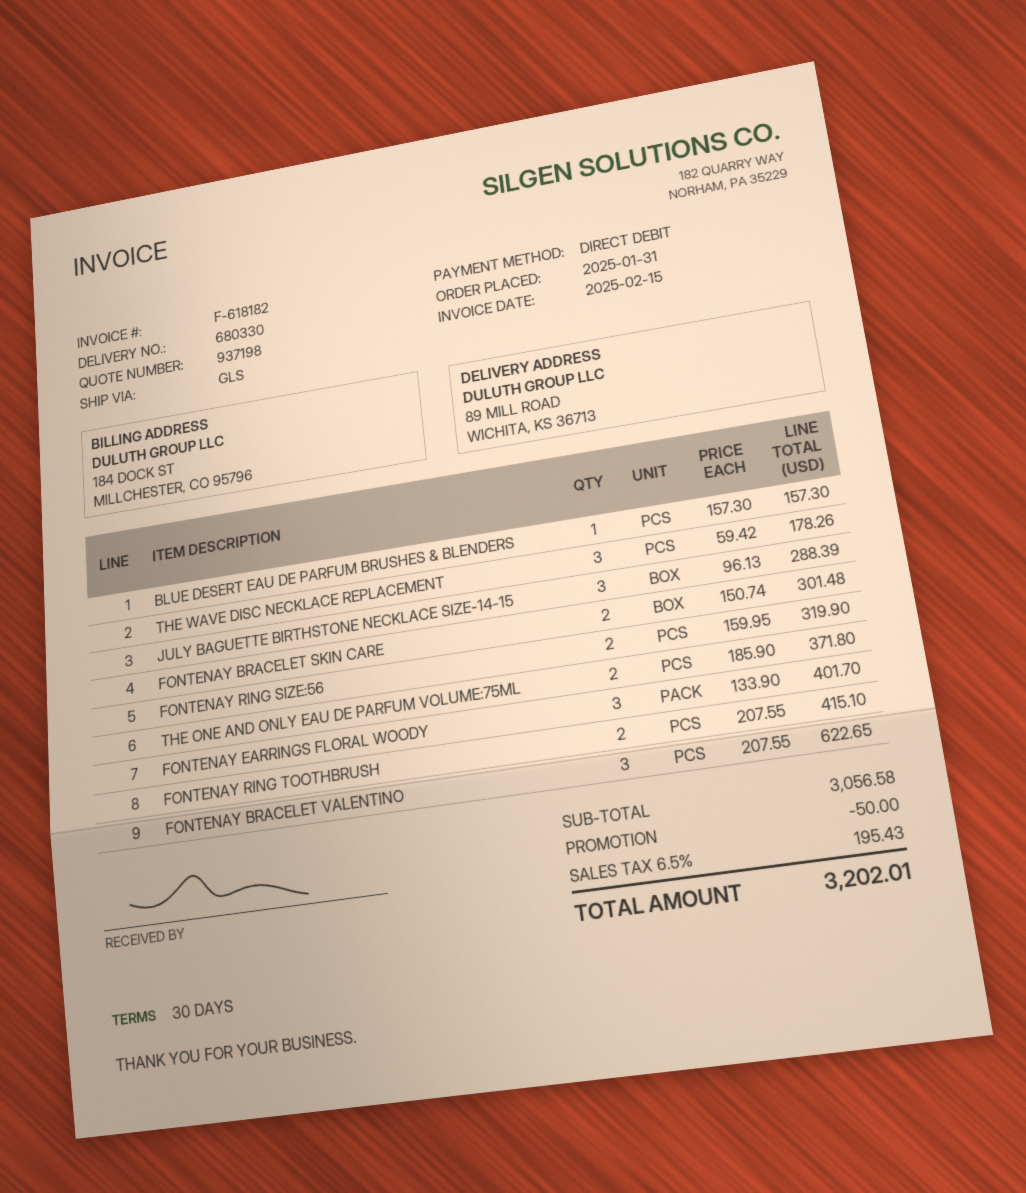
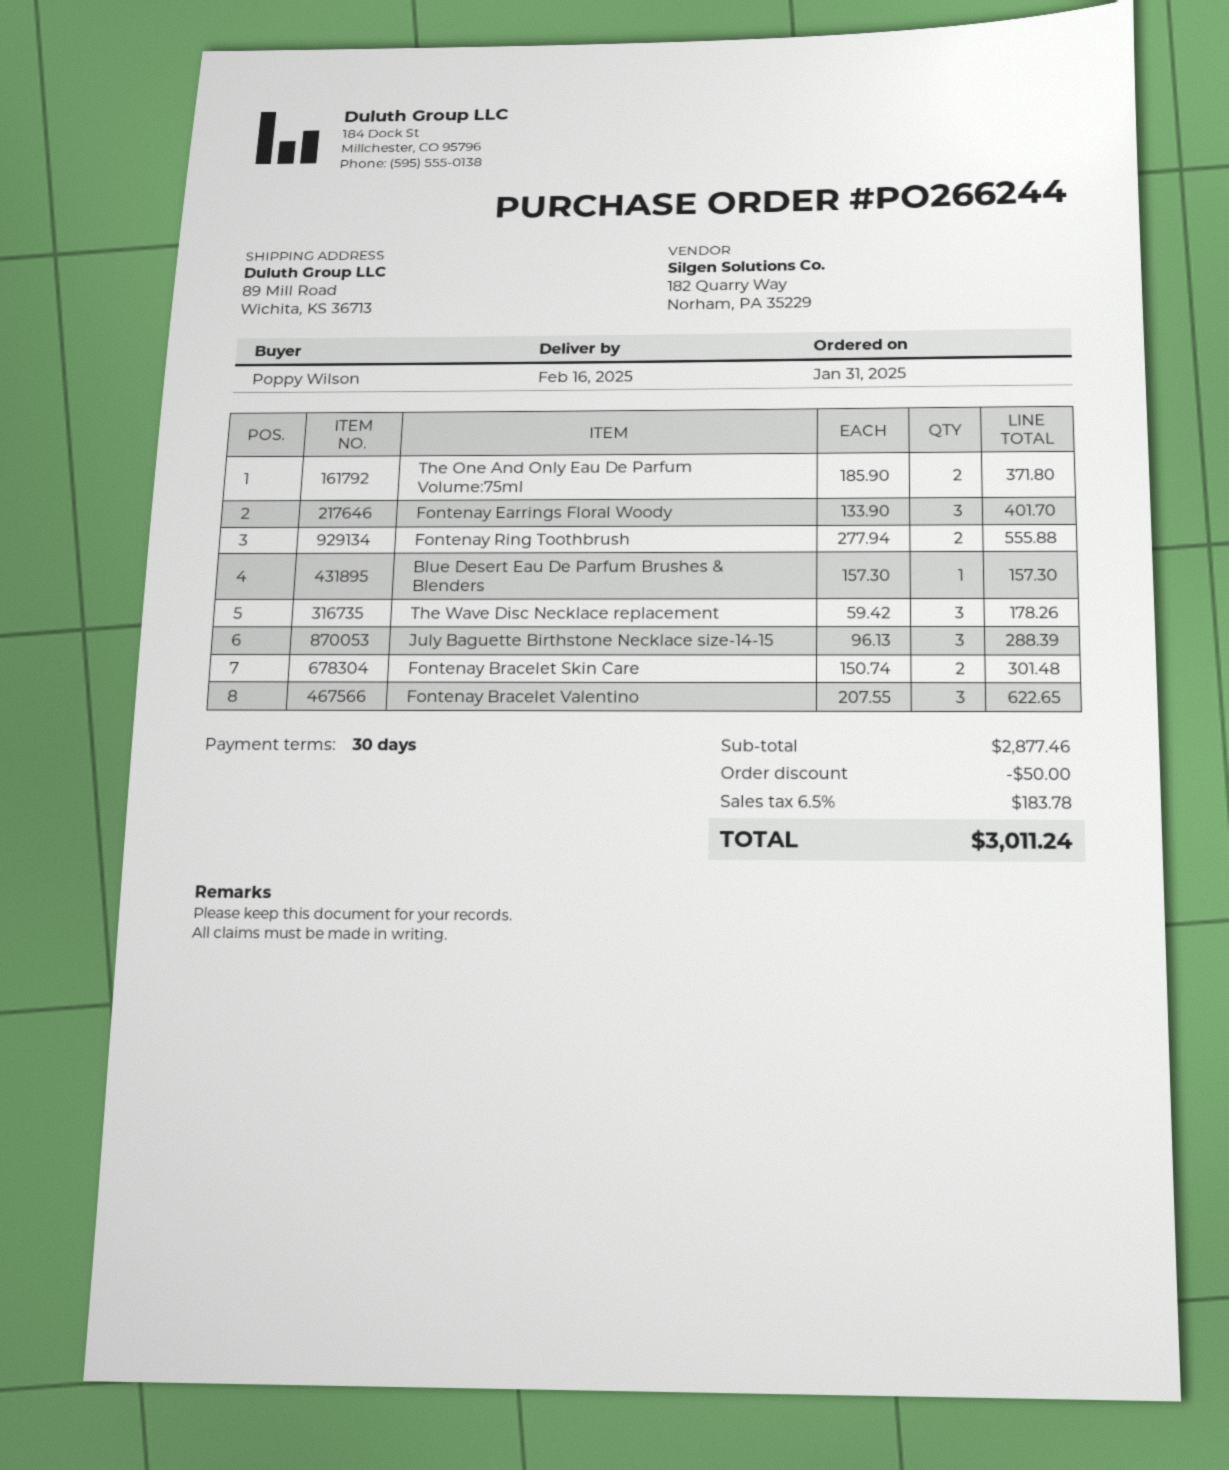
FONTENAY RING SIZE:56: 2 x 159.95 = 319.90 -> none
FONTENAY RING TOOTHBRUSH: 2 x 207.55 = 415.10 -> 2 x 277.94 = 555.88
subtotal: 3056.58 -> 2877.46
tax: 6.5% = 195.43 -> 6.5% = 183.78
total: 3202.01 -> 3011.24

